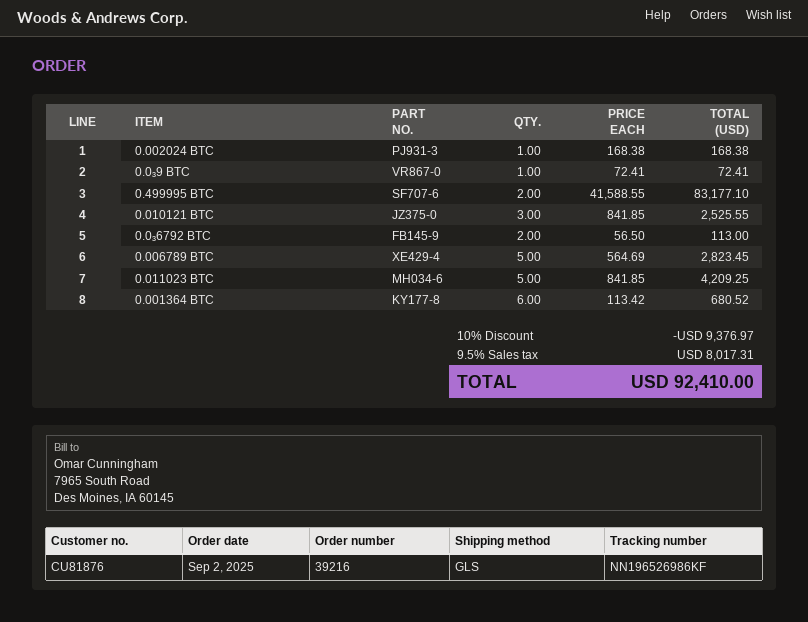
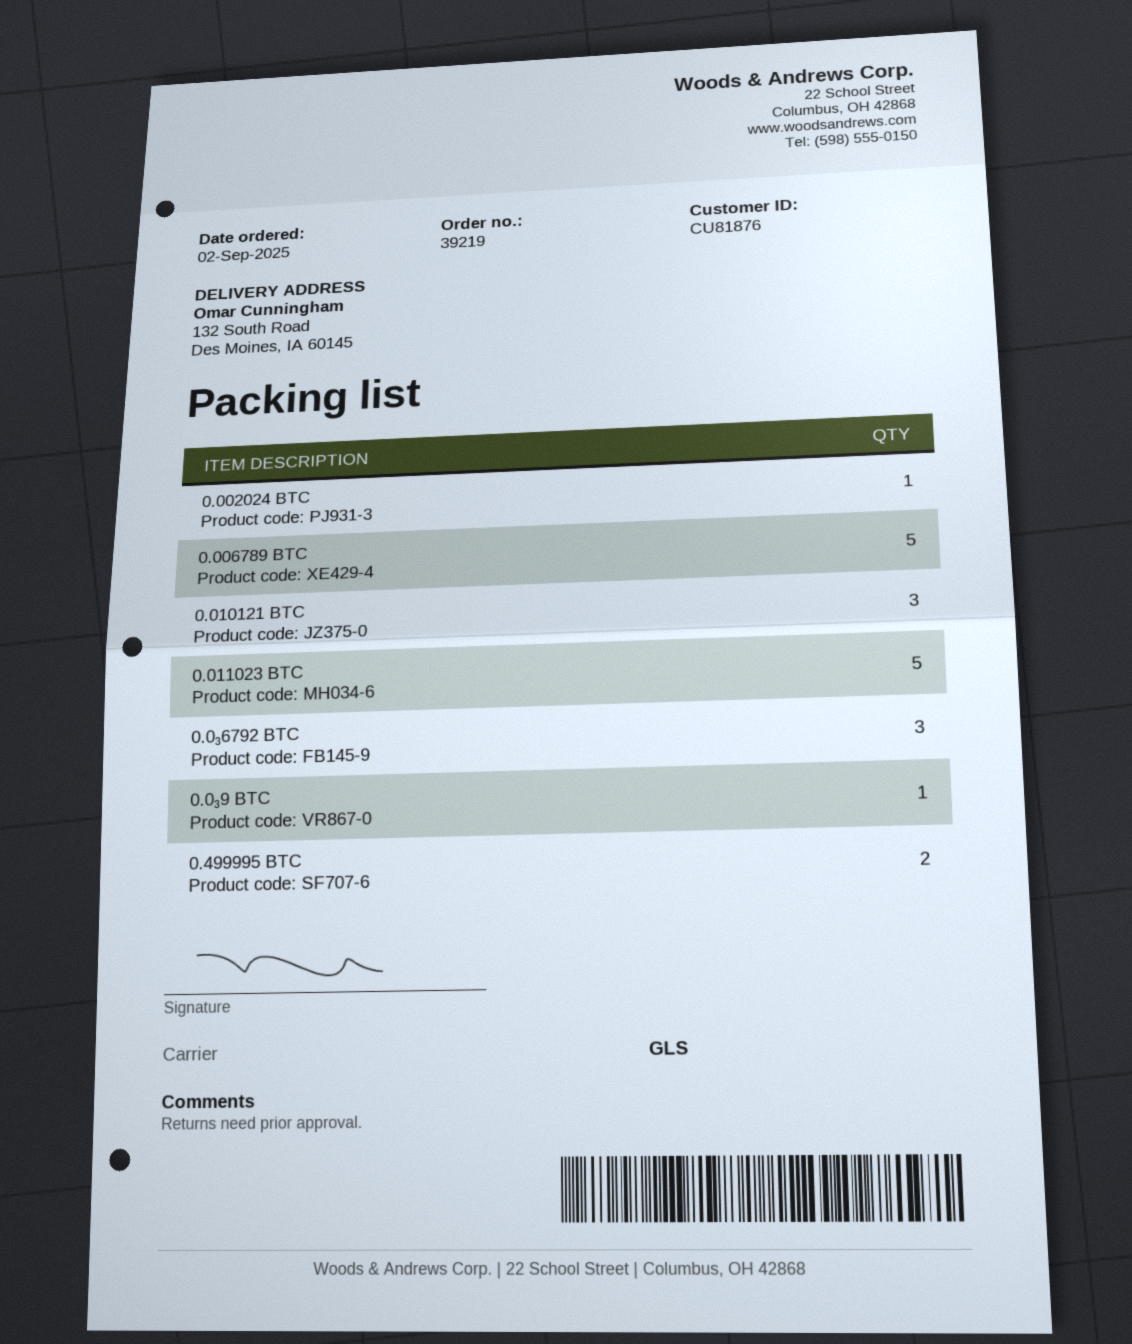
order number: 39216 -> 39219
0.0₃6792 BTC: 2 -> 3
0.001364 BTC: 6 -> none

